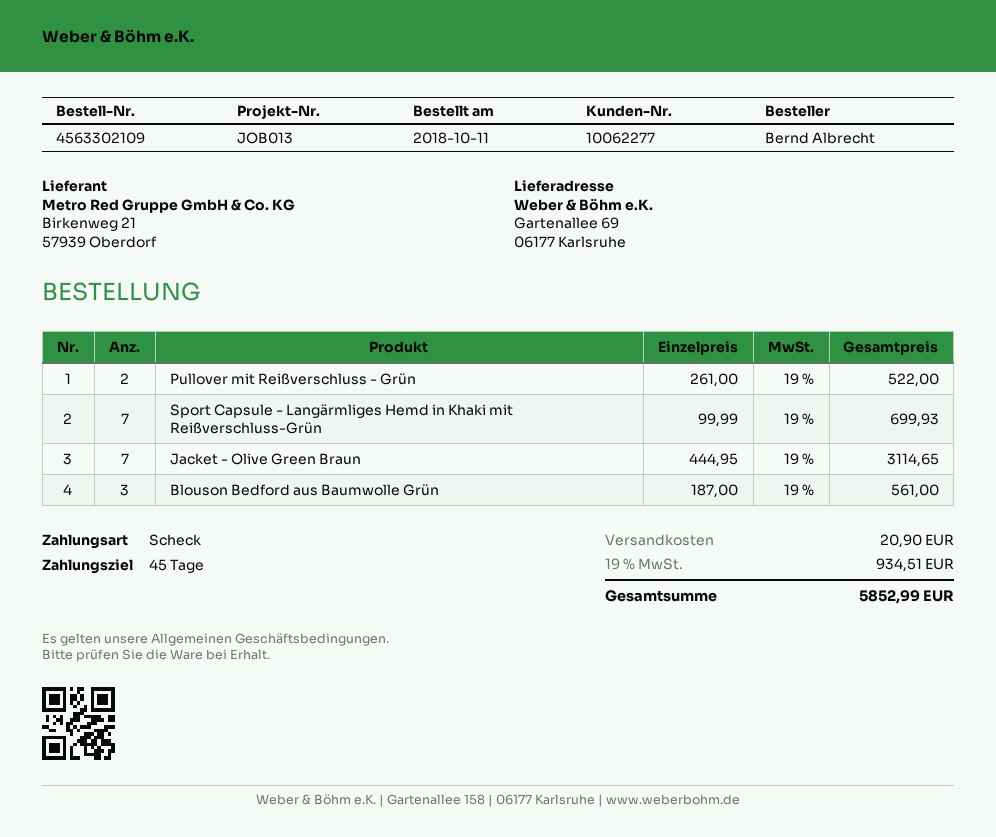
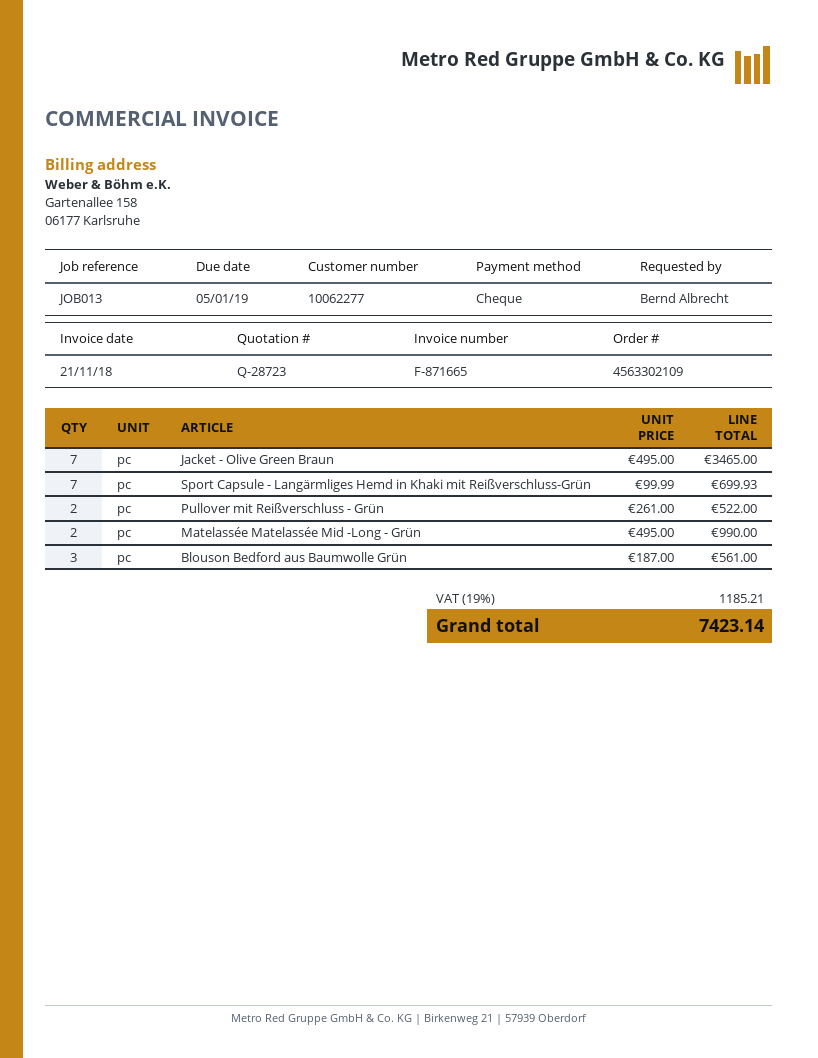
Jacket - Olive Green Braun: 7 x 444.95 = 3114.65 -> 7 x 495.00 = 3465.00
Matelassée Matelassée Mid -Long - Grün: none -> 2 x 495.00 = 990.00
shipping: 20.90 -> none
tax: 19% = 934.51 -> 19% = 1185.21
total: 5852.99 -> 7423.14

